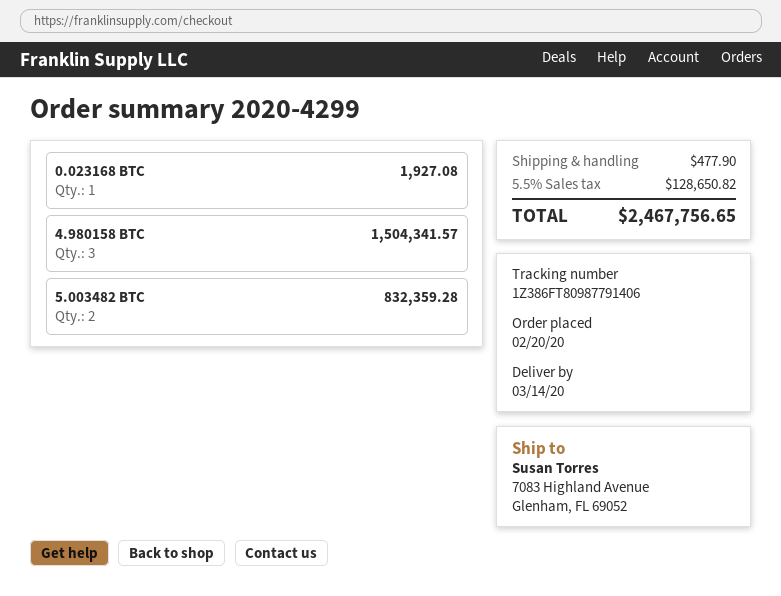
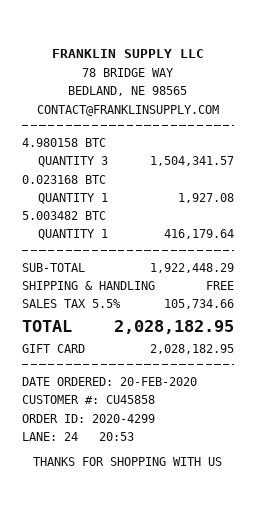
5.003482 BTC: 2 for 832359.28 -> 1 for 416179.64
shipping: 477.90 -> 0.00
tax: 5.5% = 128650.82 -> 5.5% = 105734.66
total: 2467756.65 -> 2028182.95

